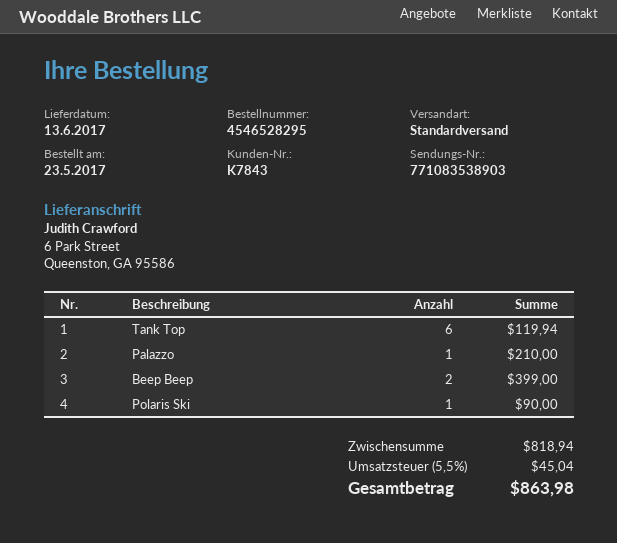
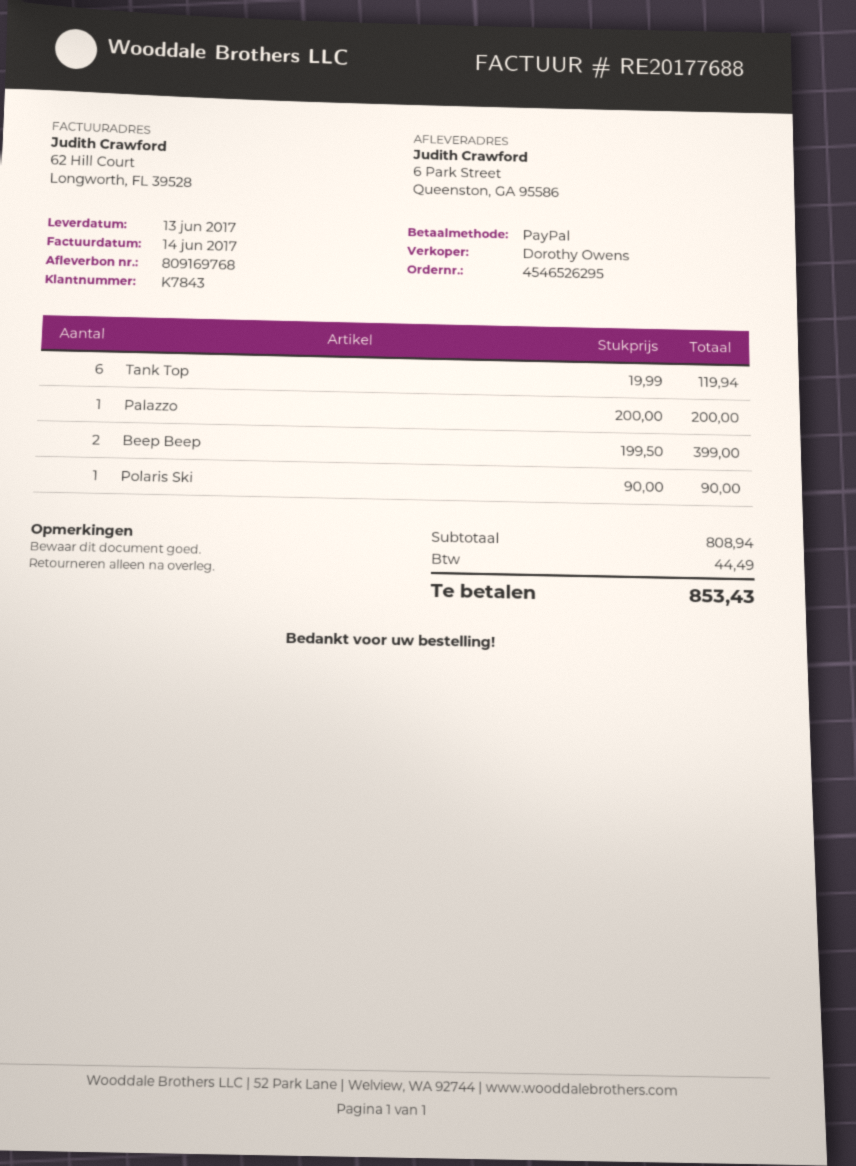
order number: 4546528295 -> 4546526295
Palazzo: 1 for 210.00 -> 1 for 200.00
subtotal: 818.94 -> 808.94
tax: 45.04 -> 44.49
total: 863.98 -> 853.43

